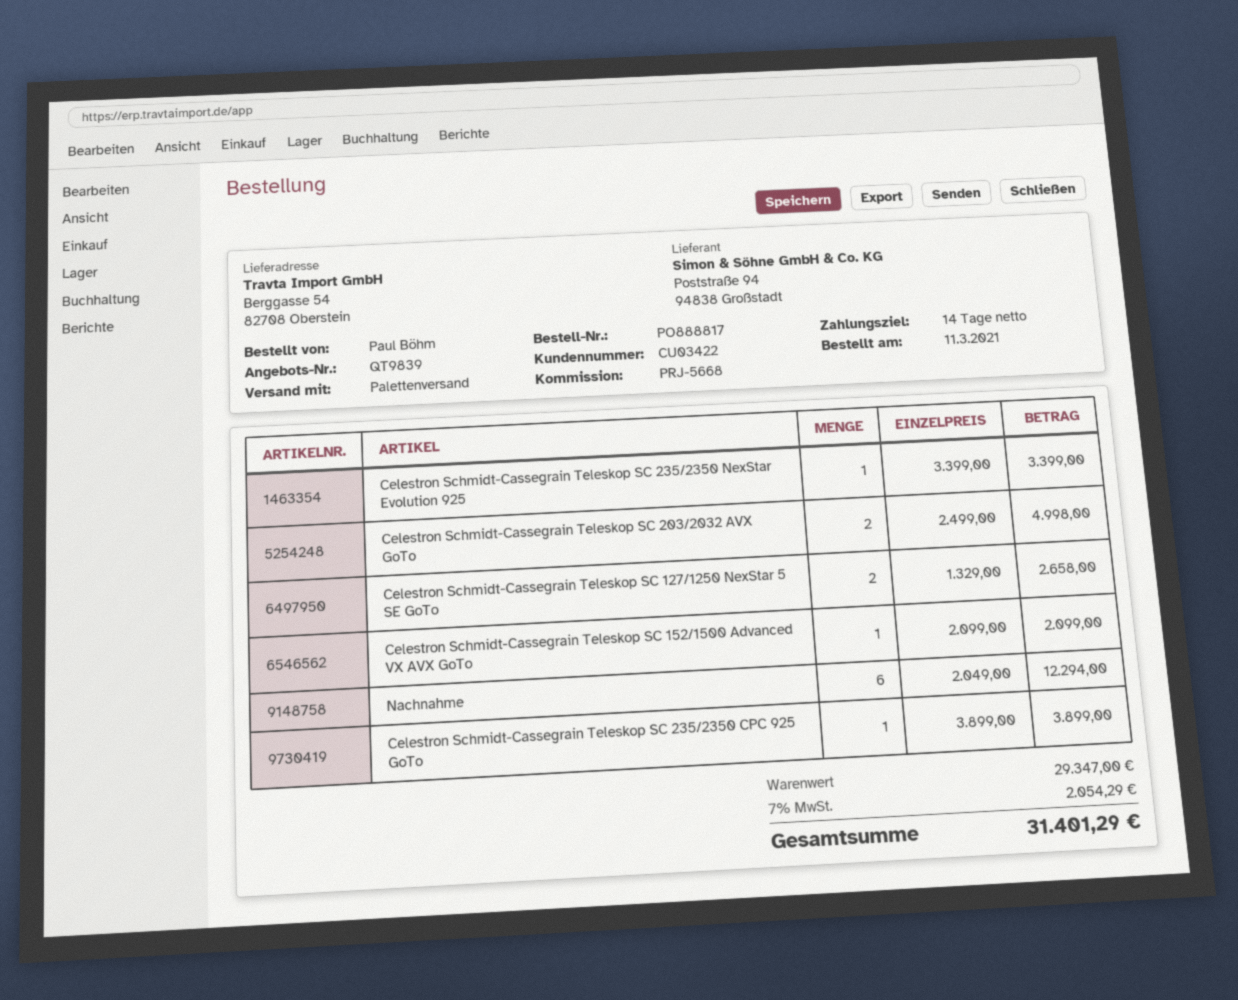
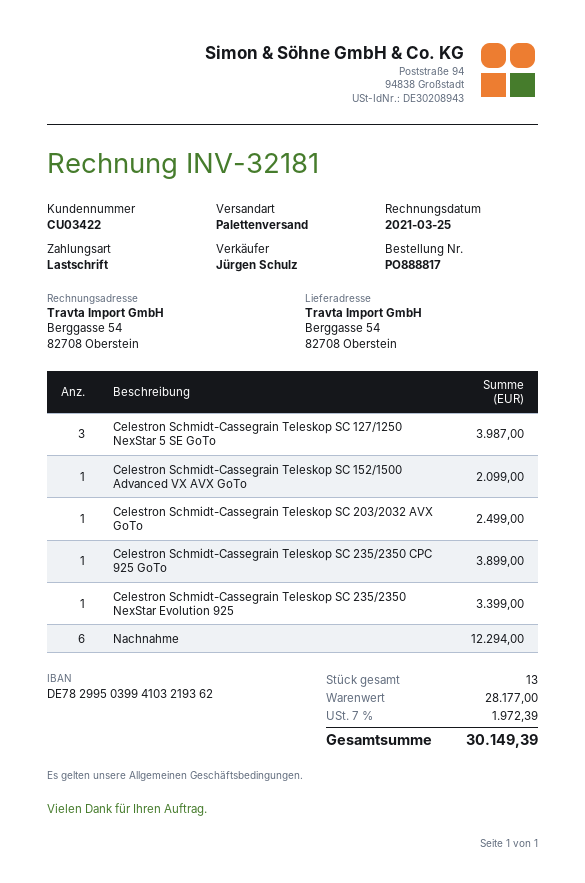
Celestron Schmidt-Cassegrain Teleskop SC 203/2032 AVX GoTo: 2 for 4998.00 -> 1 for 2499.00
Celestron Schmidt-Cassegrain Teleskop SC 127/1250 NexStar 5 SE GoTo: 2 for 2658.00 -> 3 for 3987.00
subtotal: 29347.00 -> 28177.00
tax: 7% = 2054.29 -> 7% = 1972.39
total: 31401.29 -> 30149.39

